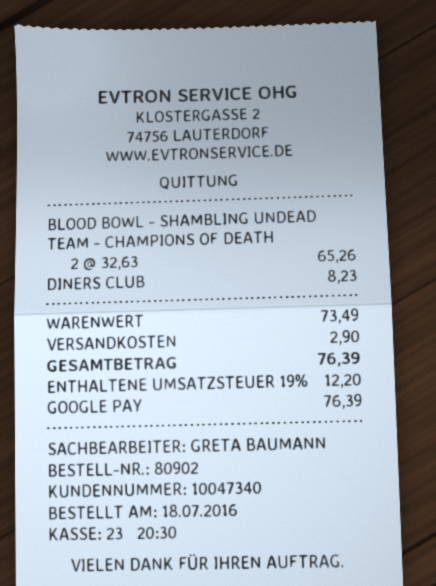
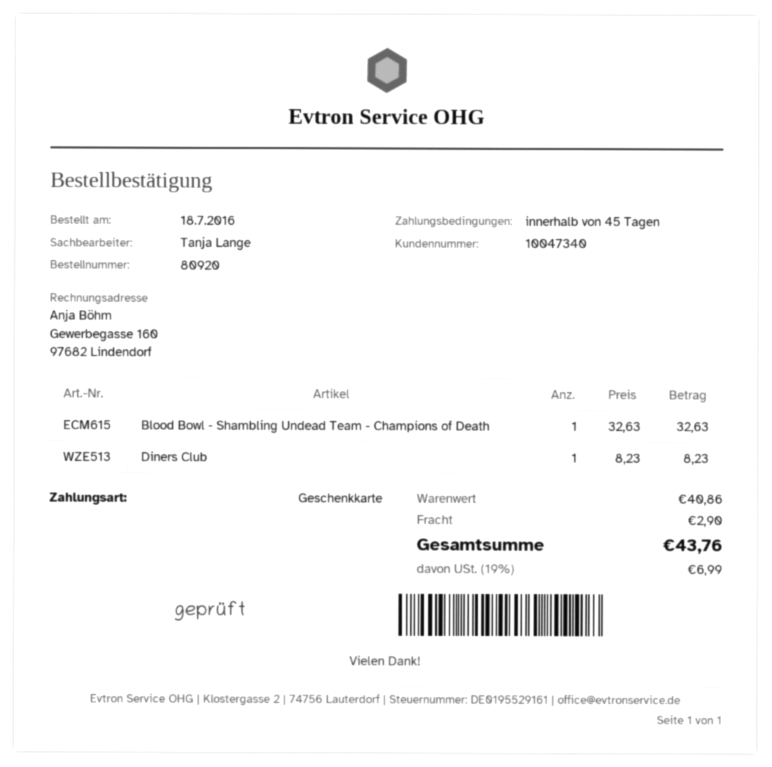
order number: 80902 -> 80920
sales rep: GRETA BAUMANN -> Tanja Lange
payment method: Google Pay -> gift card
BLOOD BOWL - SHAMBLING UNDEAD TEAM - CHAMPIONS OF DEATH: 2 x 32.63 = 65.26 -> 1 x 32.63 = 32.63
subtotal: 73.49 -> 40.86
tax: 19% = 12.20 -> 19% = 6.99
total: 76.39 -> 43.76

